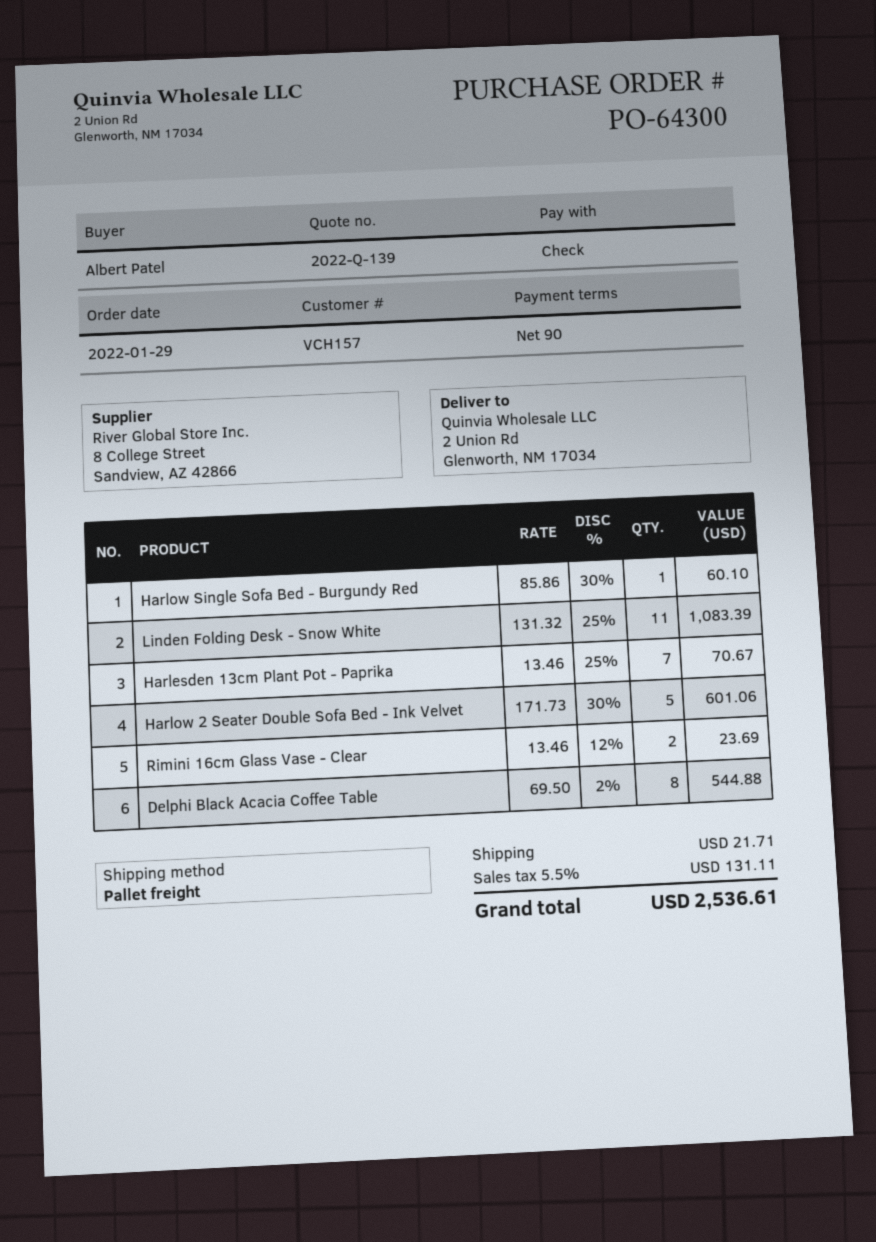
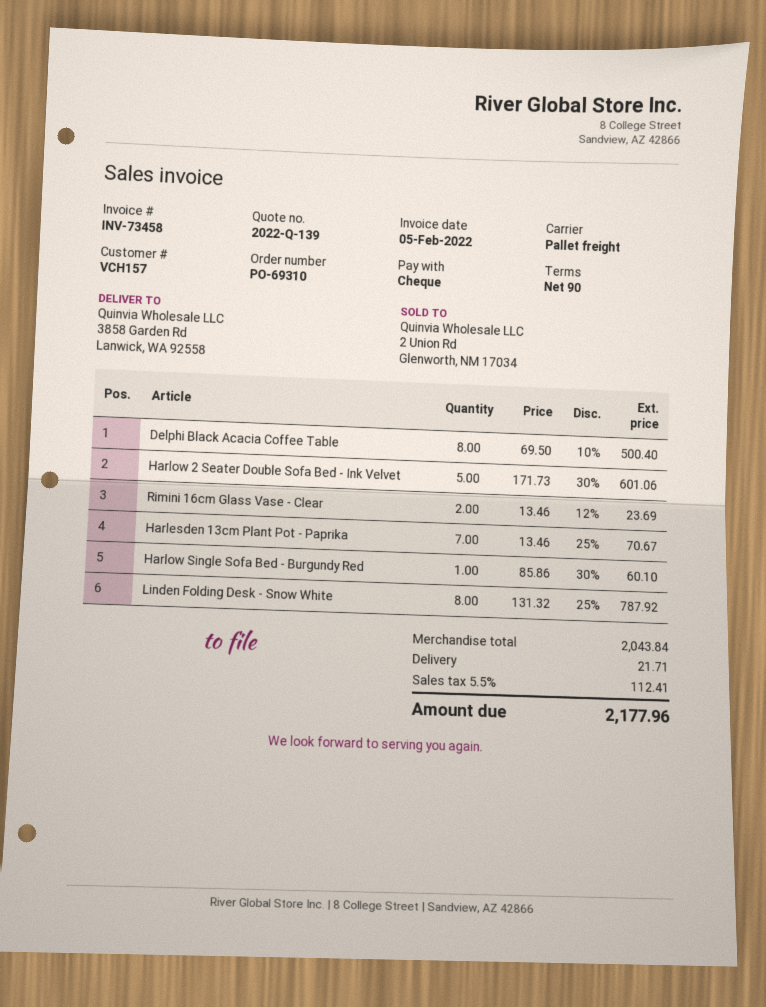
order number: PO-64300 -> PO-69310
ship to: 2 Union Rd, Glenworth, NM 17034 -> 3858 Garden Rd, Lanwick, WA 92558
Linden Folding Desk - Snow White: 11 x 131.32 - 25% = 1083.39 -> 8 x 131.32 - 25% = 787.92
Delphi Black Acacia Coffee Table: 8 x 69.50 - 2% = 544.88 -> 8 x 69.50 - 10% = 500.40
tax: 5.5% = 131.11 -> 5.5% = 112.41
total: 2536.61 -> 2177.96

